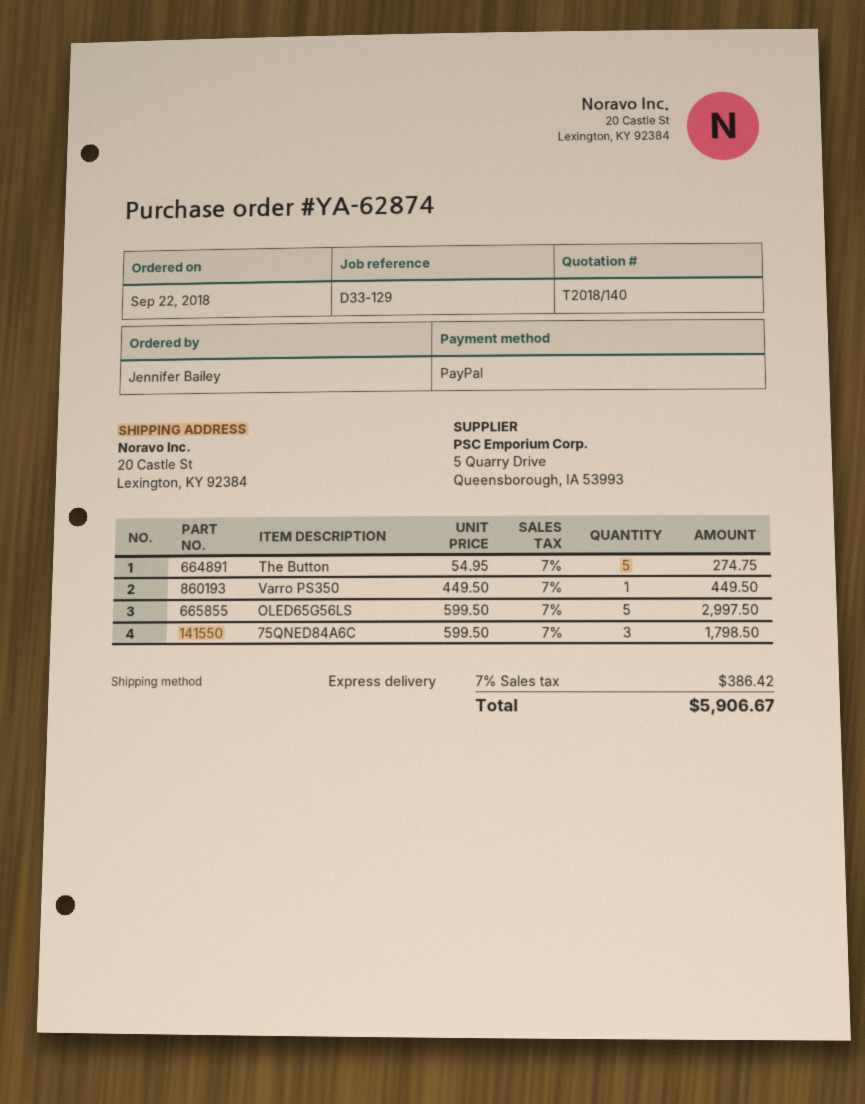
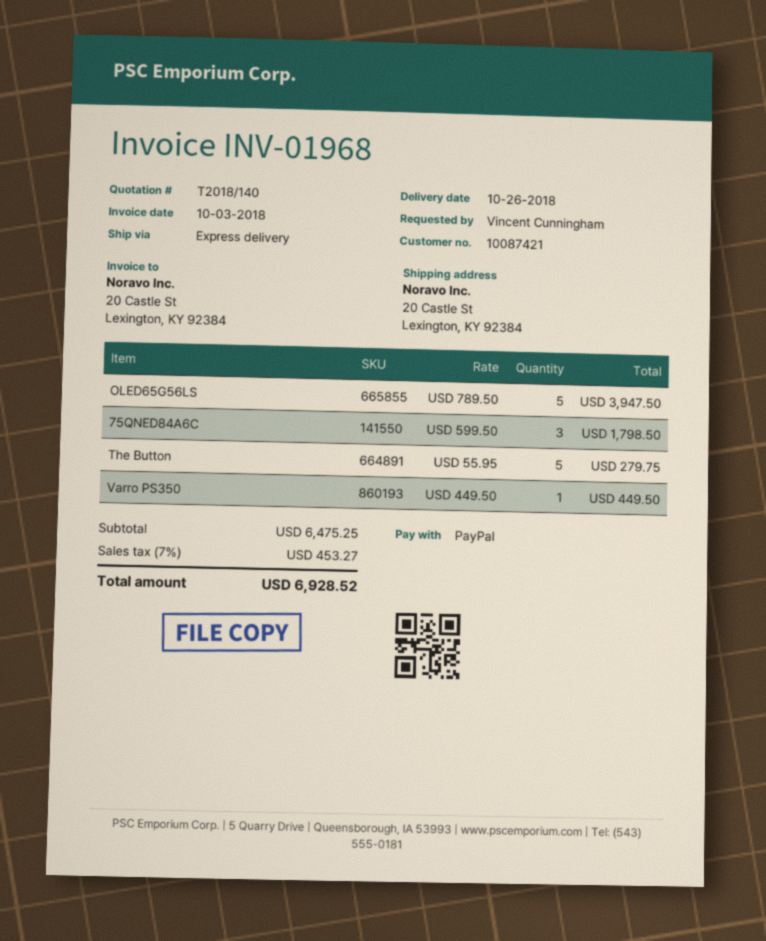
ordered by: Jennifer Bailey -> Vincent Cunningham
The Button: 5 x 54.95 = 274.75 -> 5 x 55.95 = 279.75
OLED65G56LS: 5 x 599.50 = 2997.50 -> 5 x 789.50 = 3947.50
tax: 7% = 386.42 -> 7% = 453.27
total: 5906.67 -> 6928.52

